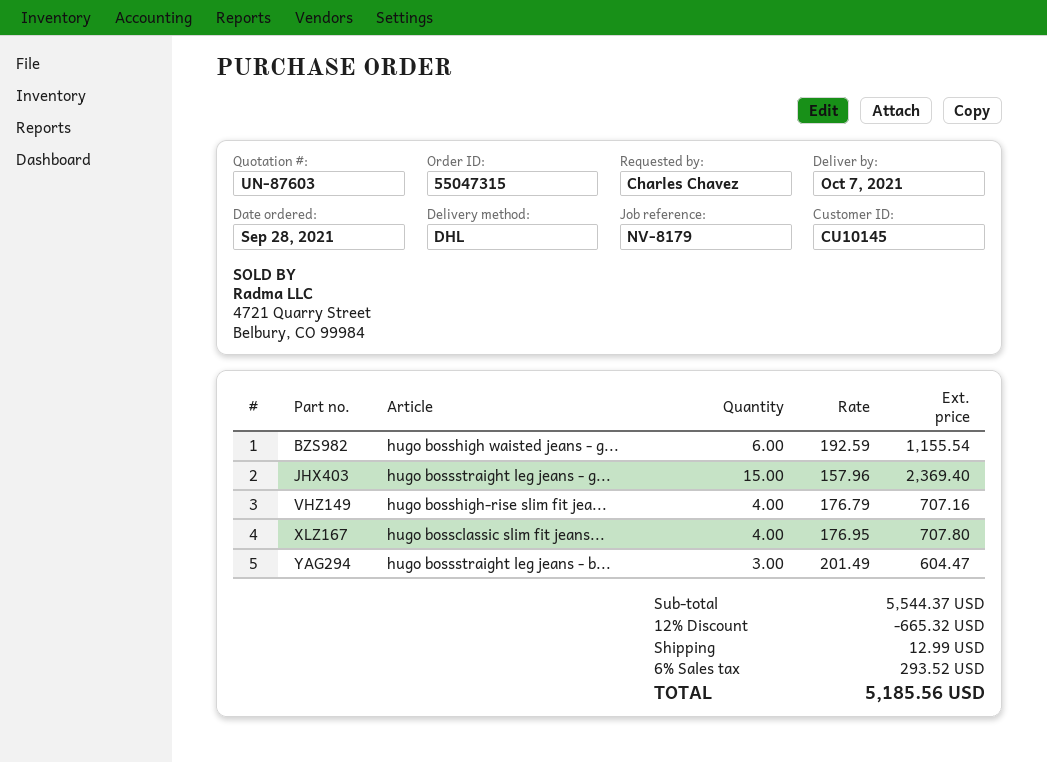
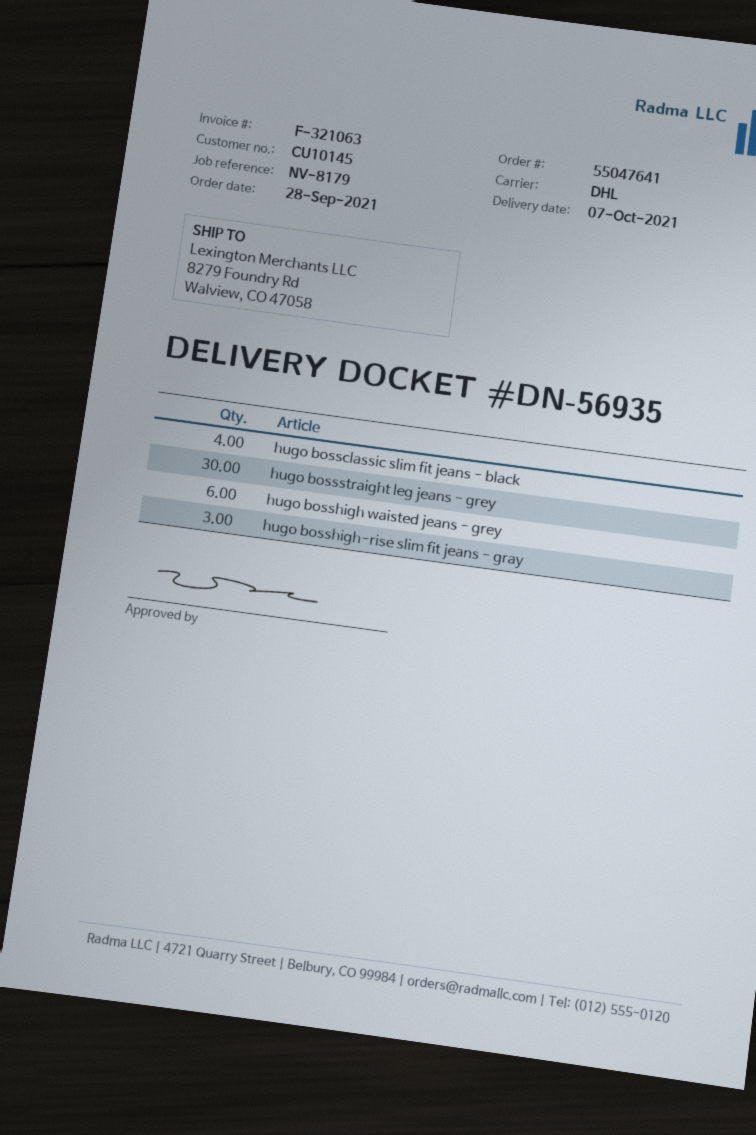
order number: 55047315 -> 55047641
hugo bossstraight leg jeans - g...: 15 -> 30
hugo bosshigh-rise slim fit jea...: 4 -> 3
hugo bossstraight leg jeans - b...: 3 -> none

